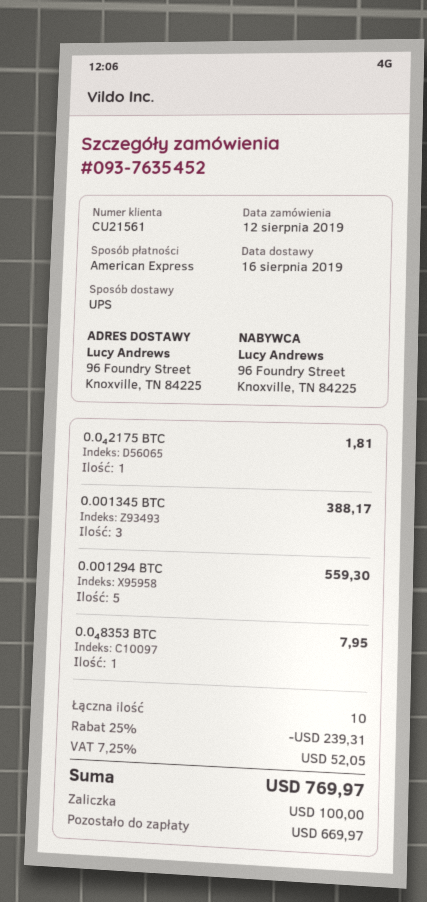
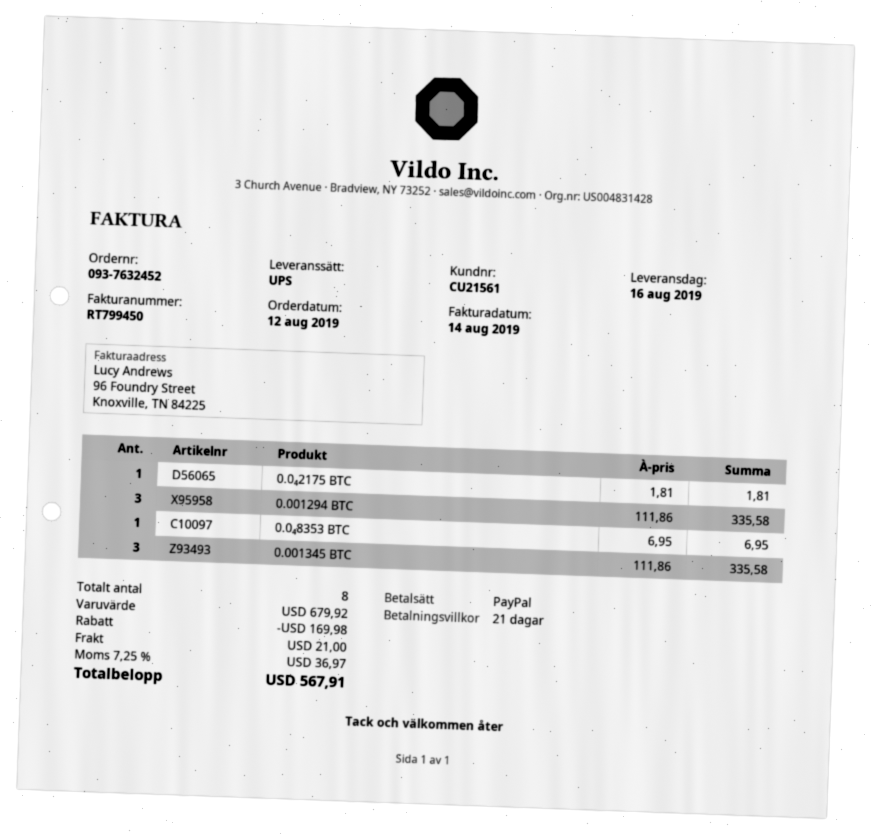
order number: 093-7635452 -> 093-7632452
payment method: American Express -> PayPal
0.001345 BTC: 3 for 388.17 -> 3 for 335.58
0.001294 BTC: 5 for 559.30 -> 3 for 335.58
0.0₄8353 BTC: 1 for 7.95 -> 1 for 6.95
total quantity: 10 -> 8
discount: 239.31 -> 169.98
shipping: none -> 21.00
tax: 7.25% = 52.05 -> 7.25% = 36.97
total: 769.97 -> 567.91

